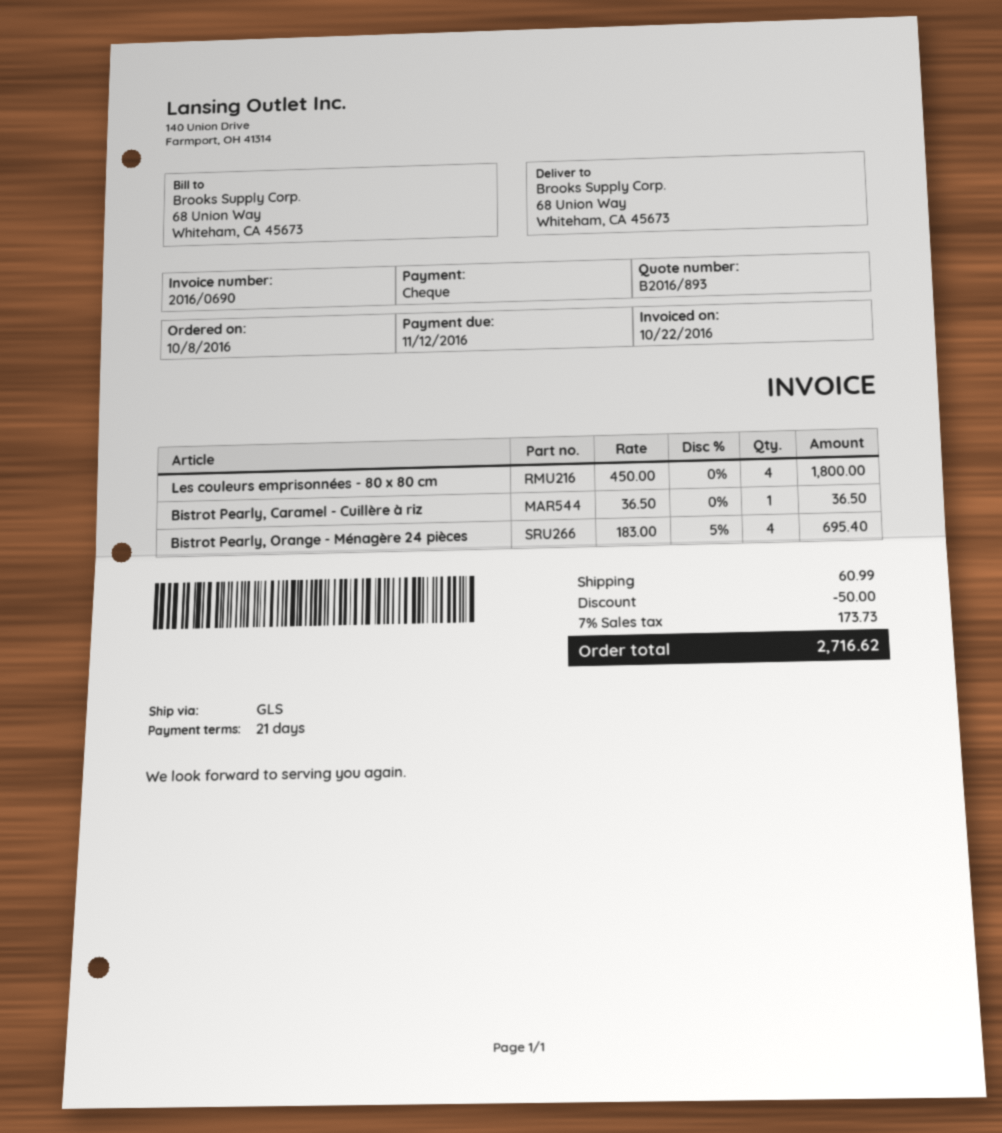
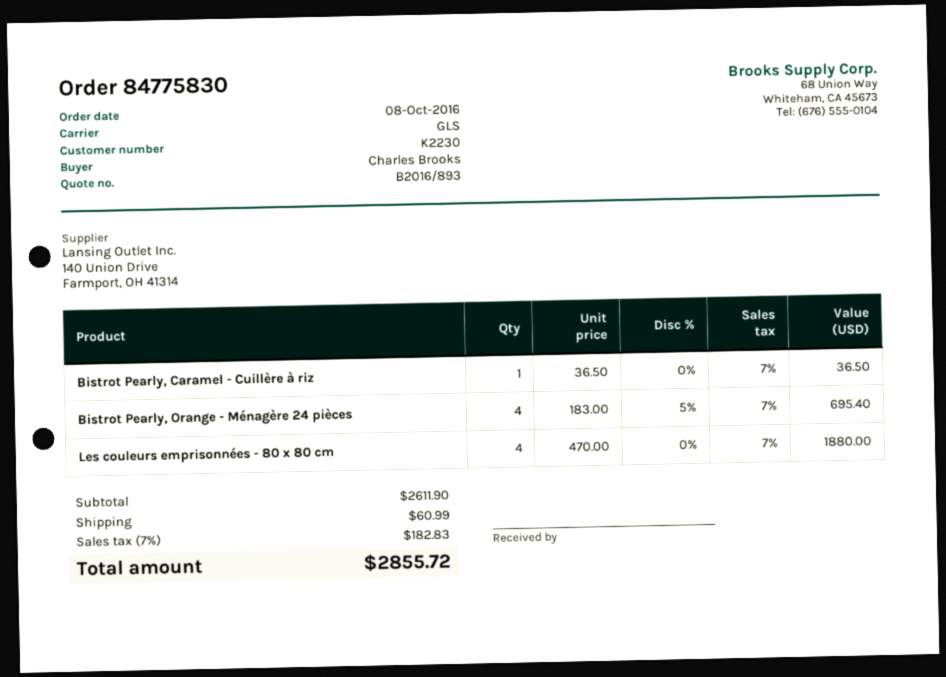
Les couleurs emprisonnées - 80 x 80 cm: 4 x 450.00 = 1800.00 -> 4 x 470.00 = 1880.00
discount: 50.00 -> none
tax: 7% = 173.73 -> 7% = 182.83
total: 2716.62 -> 2855.72

